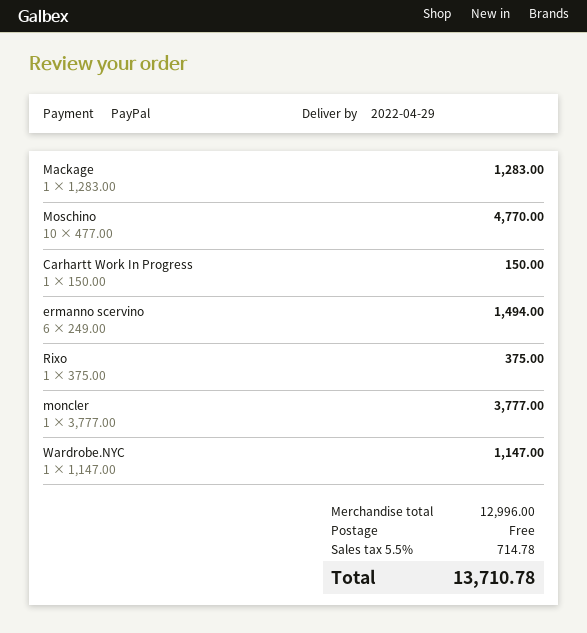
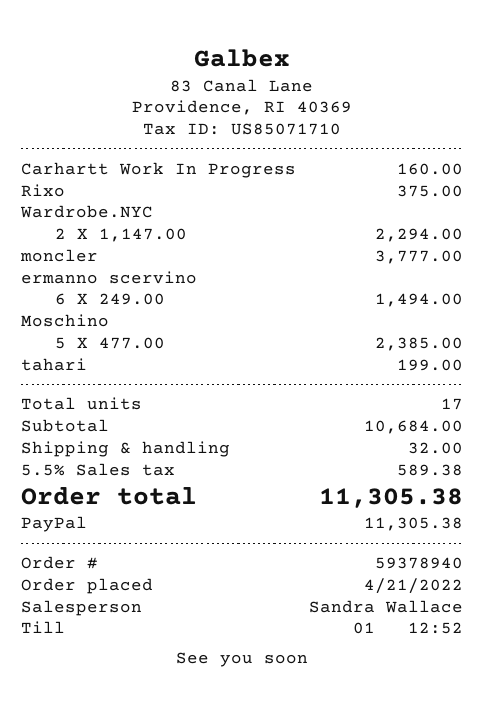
Mackage: 1 x 1283.00 = 1283.00 -> none
Moschino: 10 x 477.00 = 4770.00 -> 5 x 477.00 = 2385.00
Carhartt Work In Progress: 1 x 150.00 = 150.00 -> 1 x 160.00 = 160.00
Wardrobe.NYC: 1 x 1147.00 = 1147.00 -> 2 x 1147.00 = 2294.00
tahari: none -> 1 x 199.00 = 199.00
subtotal: 12996.00 -> 10684.00
shipping: 0.00 -> 32.00
tax: 5.5% = 714.78 -> 5.5% = 589.38
total: 13710.78 -> 11305.38

